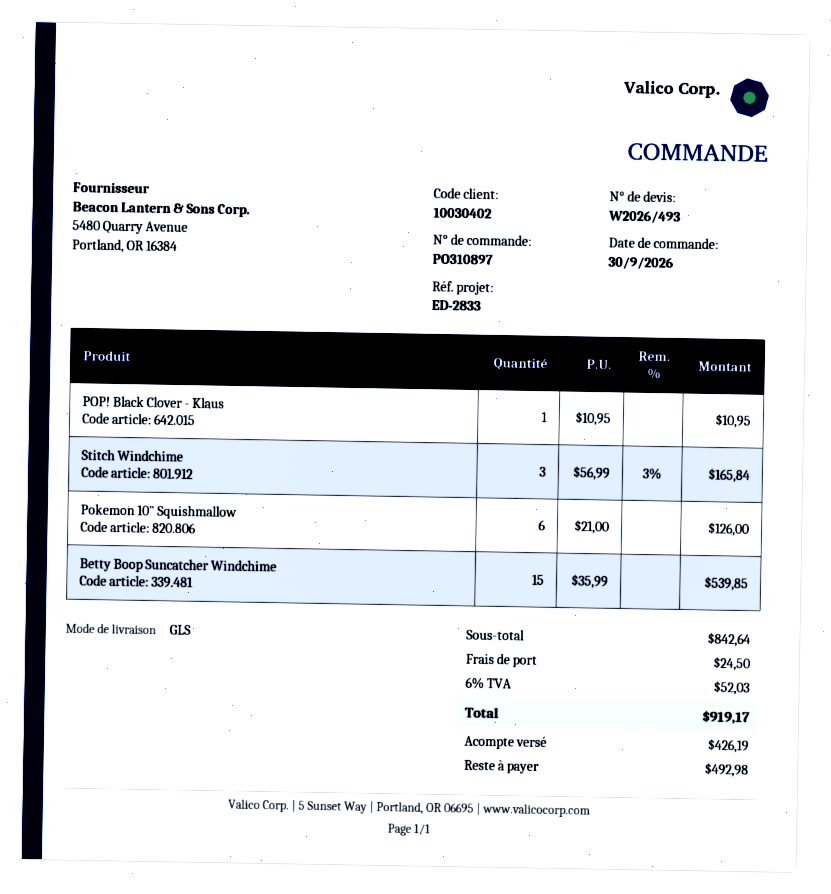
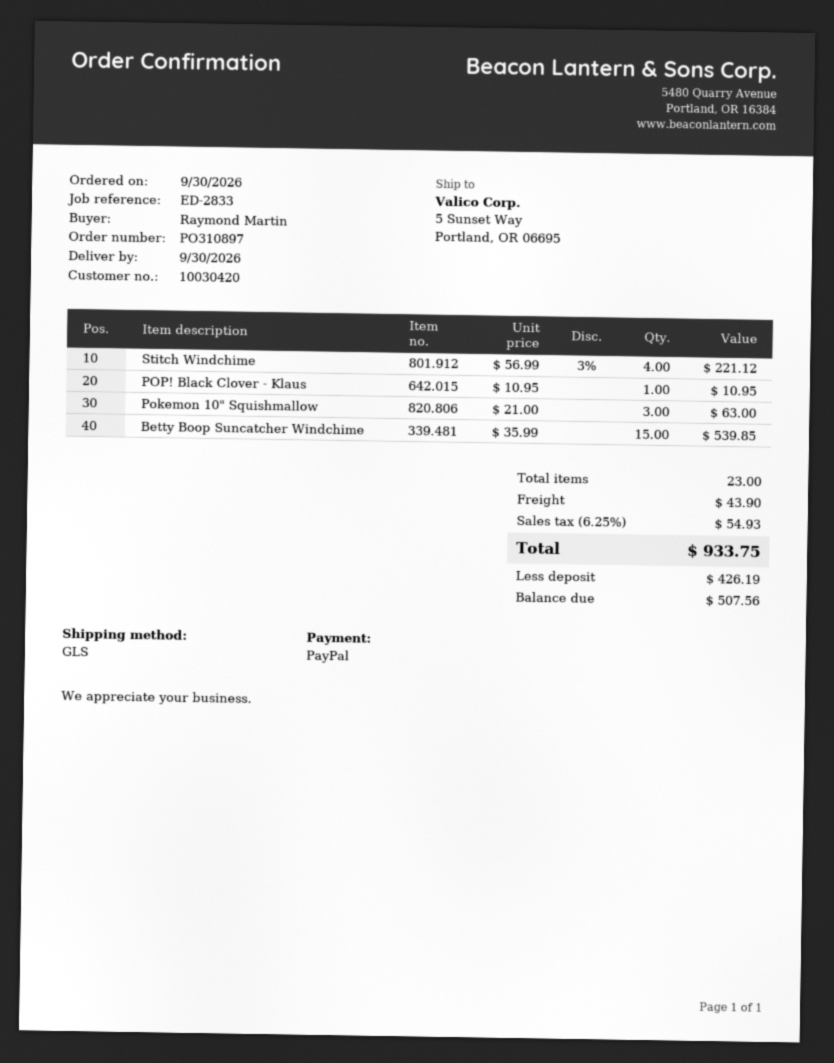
customer number: 10030402 -> 10030420
Stitch Windchime: 3 x 56.99 - 3% = 165.84 -> 4 x 56.99 - 3% = 221.12
Pokemon 10" Squishmallow: 6 x 21.00 = 126.00 -> 3 x 21.00 = 63.00
shipping: 24.50 -> 43.90
tax: 6% = 52.03 -> 6.25% = 54.93
total: 919.17 -> 933.75
balance: 492.98 -> 507.56

